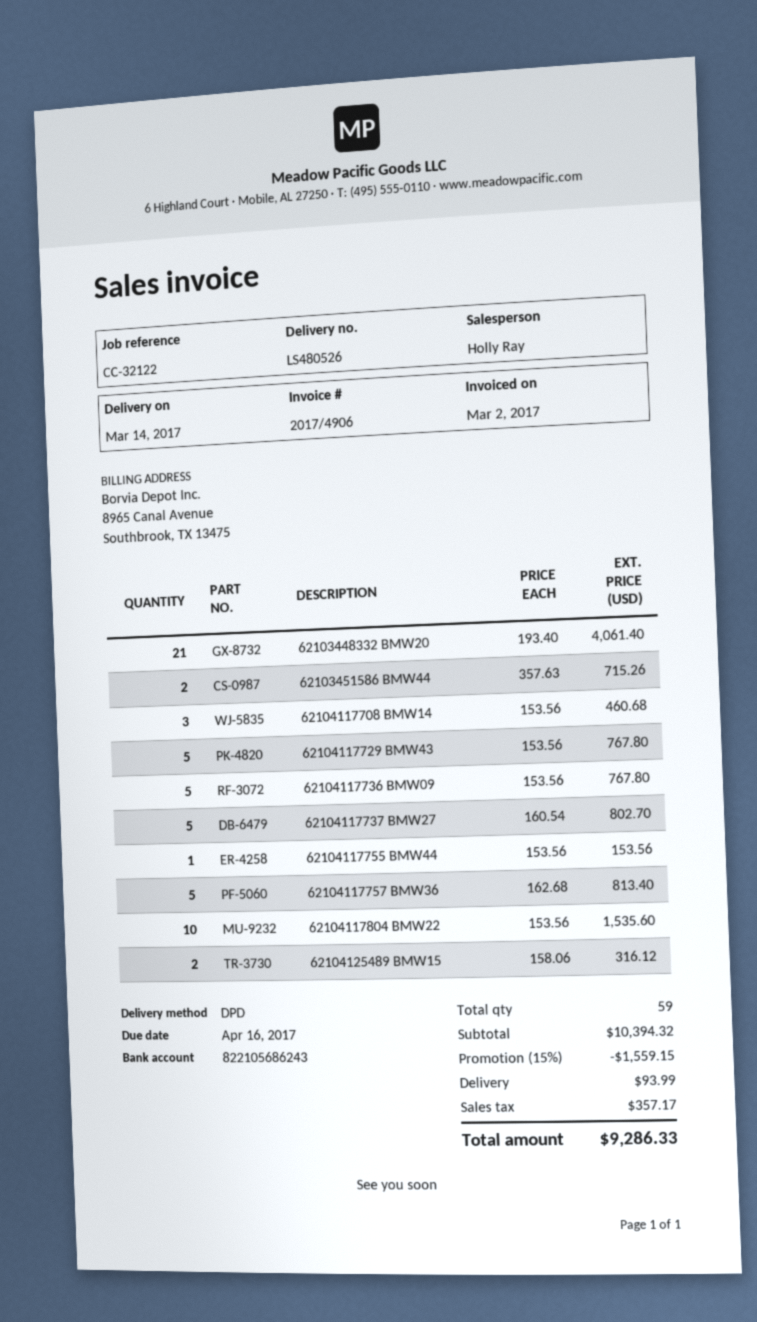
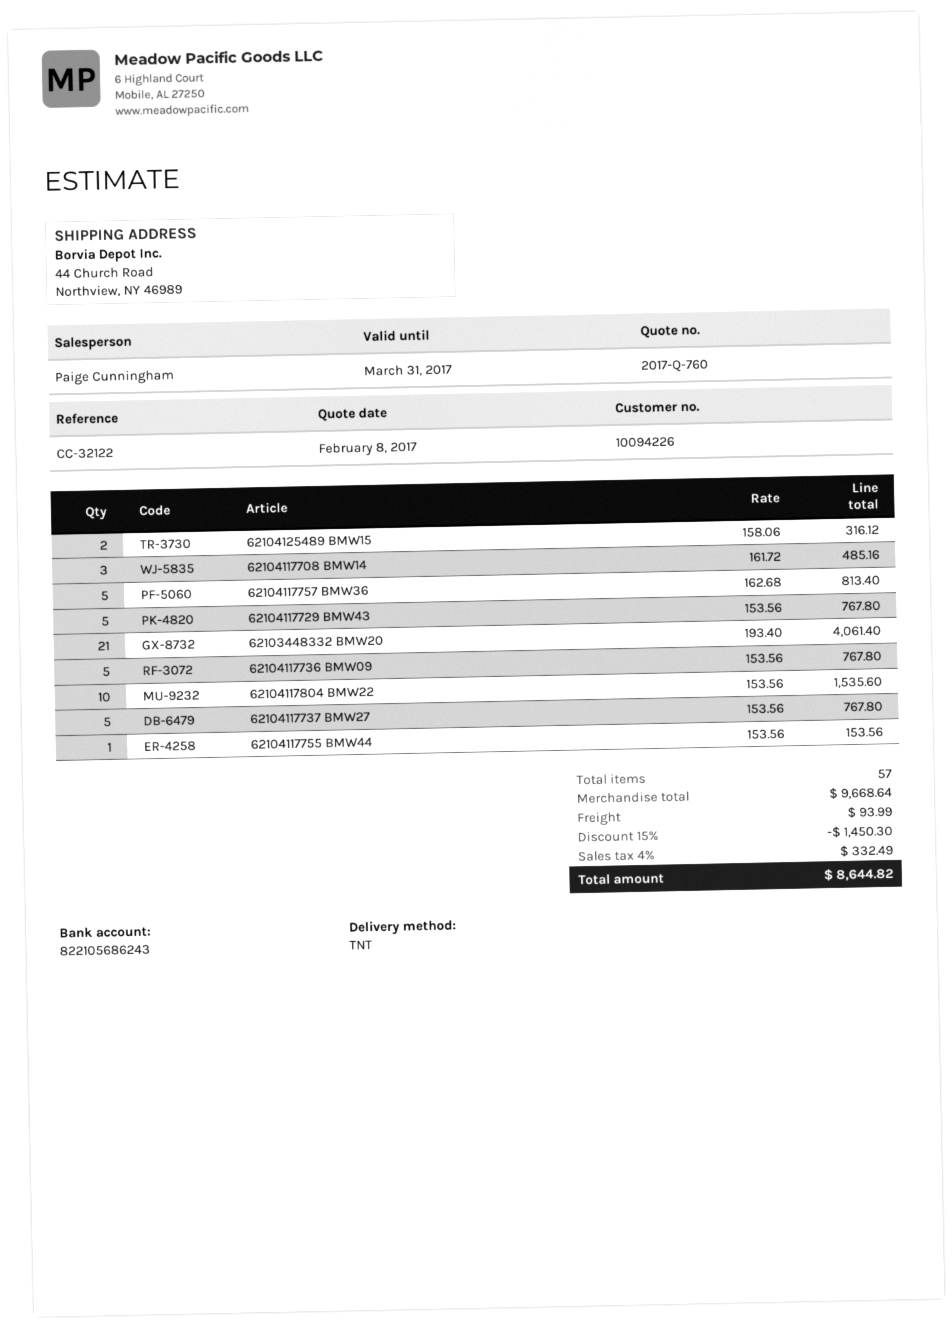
sales rep: Holly Ray -> Paige Cunningham
shipping method: DPD -> TNT
62103451586 BMW44: 2 x 357.63 = 715.26 -> none
62104117708 BMW14: 3 x 153.56 = 460.68 -> 3 x 161.72 = 485.16
62104117737 BMW27: 5 x 160.54 = 802.70 -> 5 x 153.56 = 767.80
total quantity: 59 -> 57
subtotal: 10394.32 -> 9668.64
discount: 15% = 1559.15 -> 15% = 1450.30
tax: 357.17 -> 332.49
total: 9286.33 -> 8644.82

